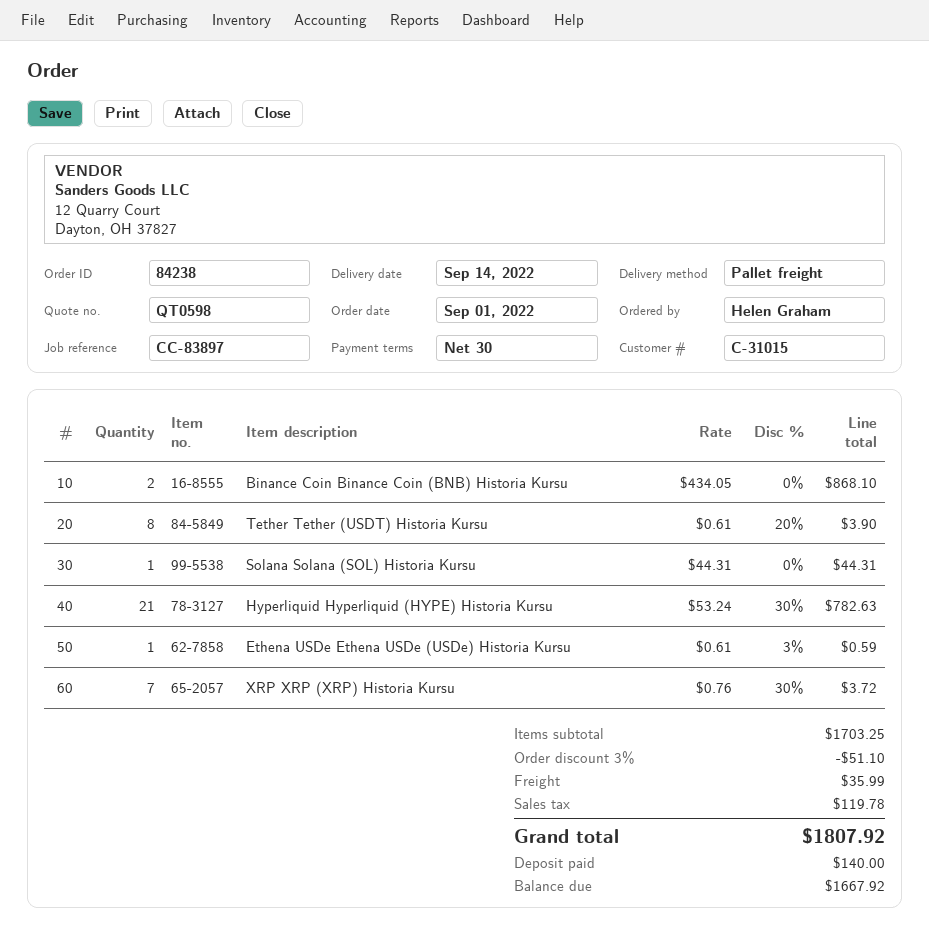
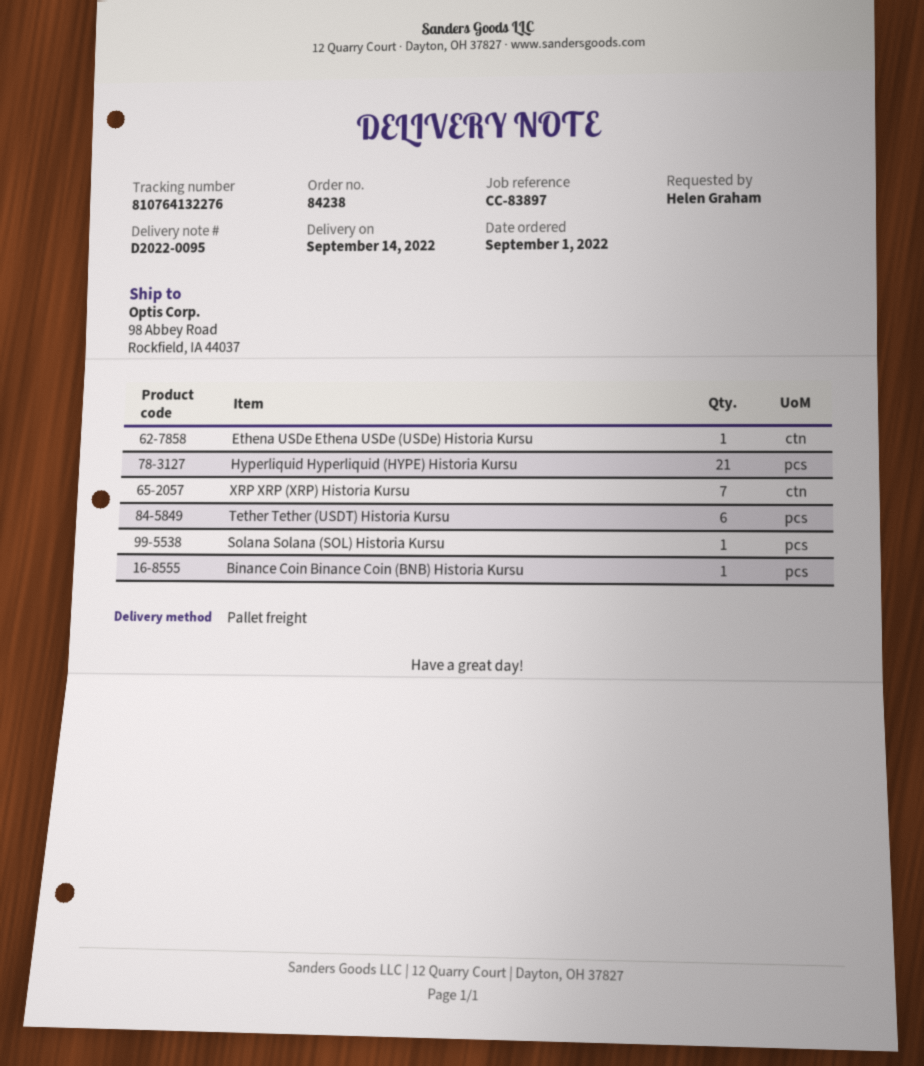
Binance Coin Binance Coin (BNB) Historia Kursu: 2 -> 1
Tether Tether (USDT) Historia Kursu: 8 -> 6

